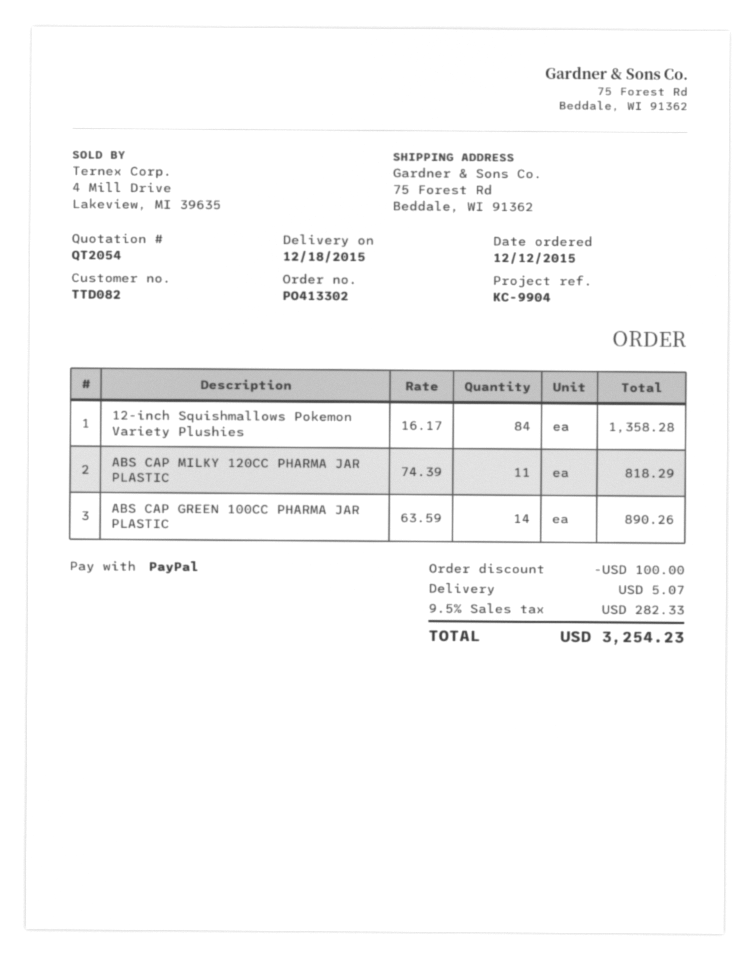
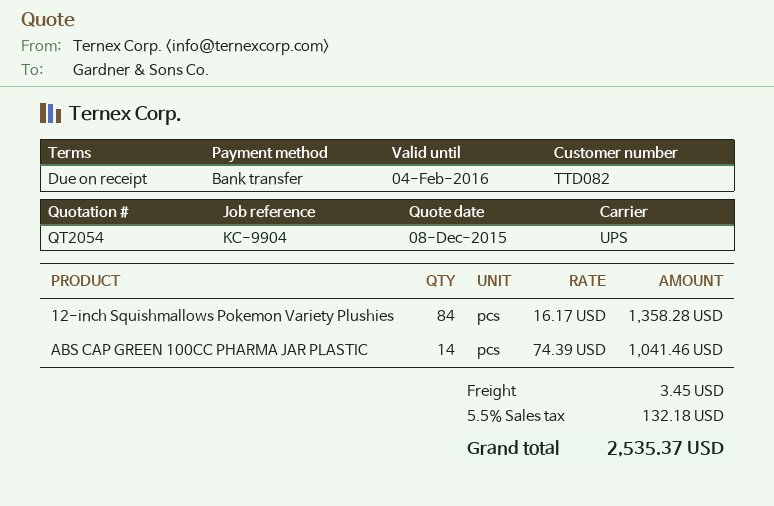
payment method: PayPal -> bank transfer
ABS CAP MILKY 120CC PHARMA JAR PLASTIC: 11 x 74.39 = 818.29 -> none
ABS CAP GREEN 100CC PHARMA JAR PLASTIC: 14 x 63.59 = 890.26 -> 14 x 74.39 = 1041.46
discount: 100.00 -> none
shipping: 5.07 -> 3.45
tax: 9.5% = 282.33 -> 5.5% = 132.18
total: 3254.23 -> 2535.37

